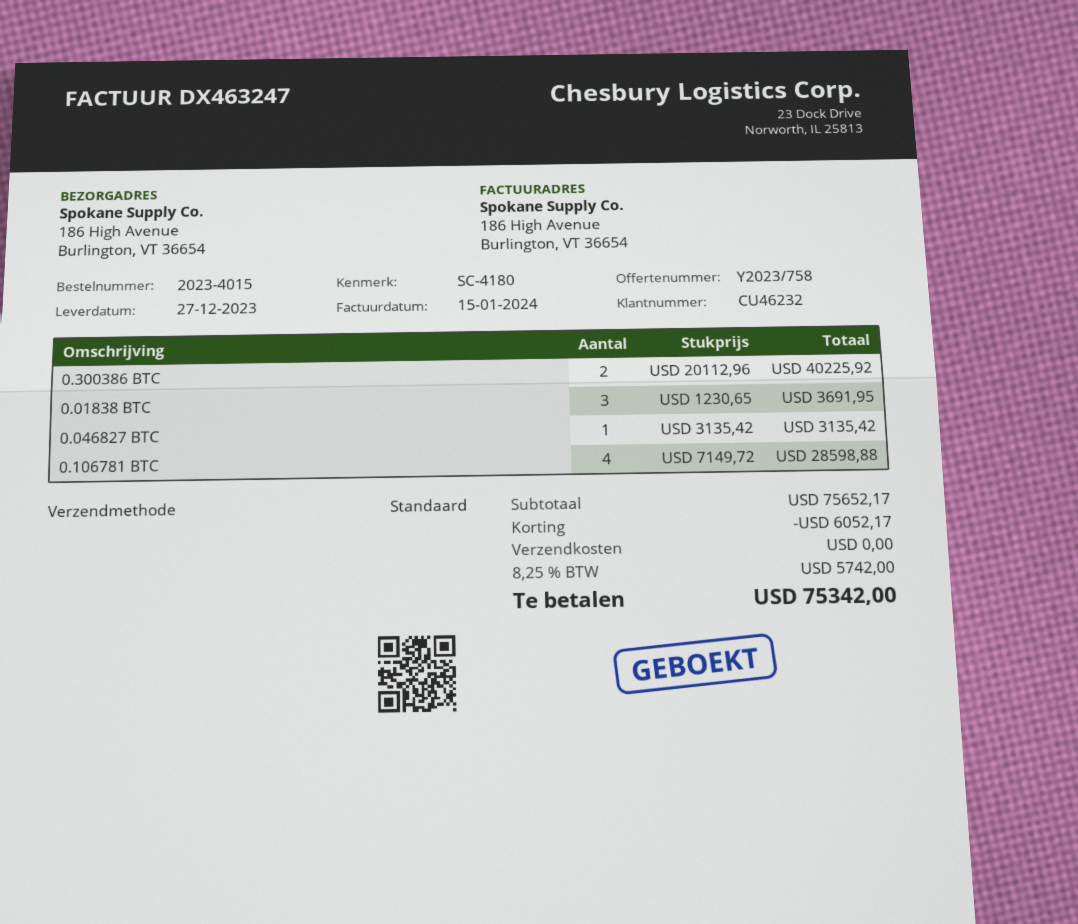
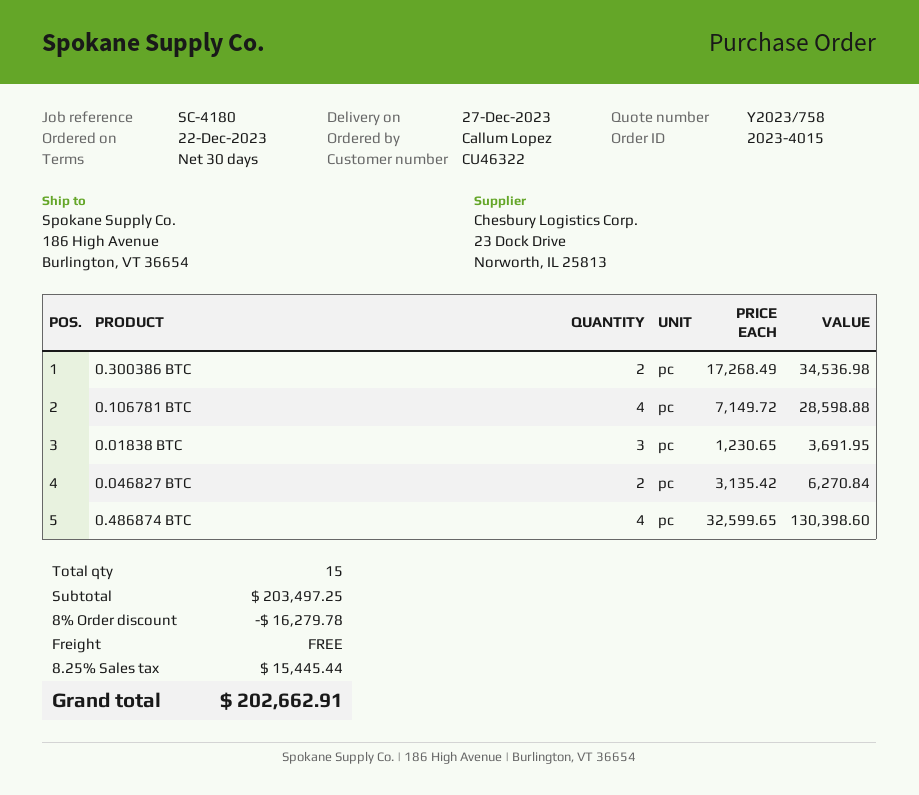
customer number: CU46232 -> CU46322
0.300386 BTC: 2 x 20112.96 = 40225.92 -> 2 x 17268.49 = 34536.98
0.046827 BTC: 1 x 3135.42 = 3135.42 -> 2 x 3135.42 = 6270.84
0.486874 BTC: none -> 4 x 32599.65 = 130398.60
subtotal: 75652.17 -> 203497.25
discount: 6052.17 -> 16279.78
tax: 8.25% = 5742.00 -> 8.25% = 15445.44
total: 75342.00 -> 202662.91

